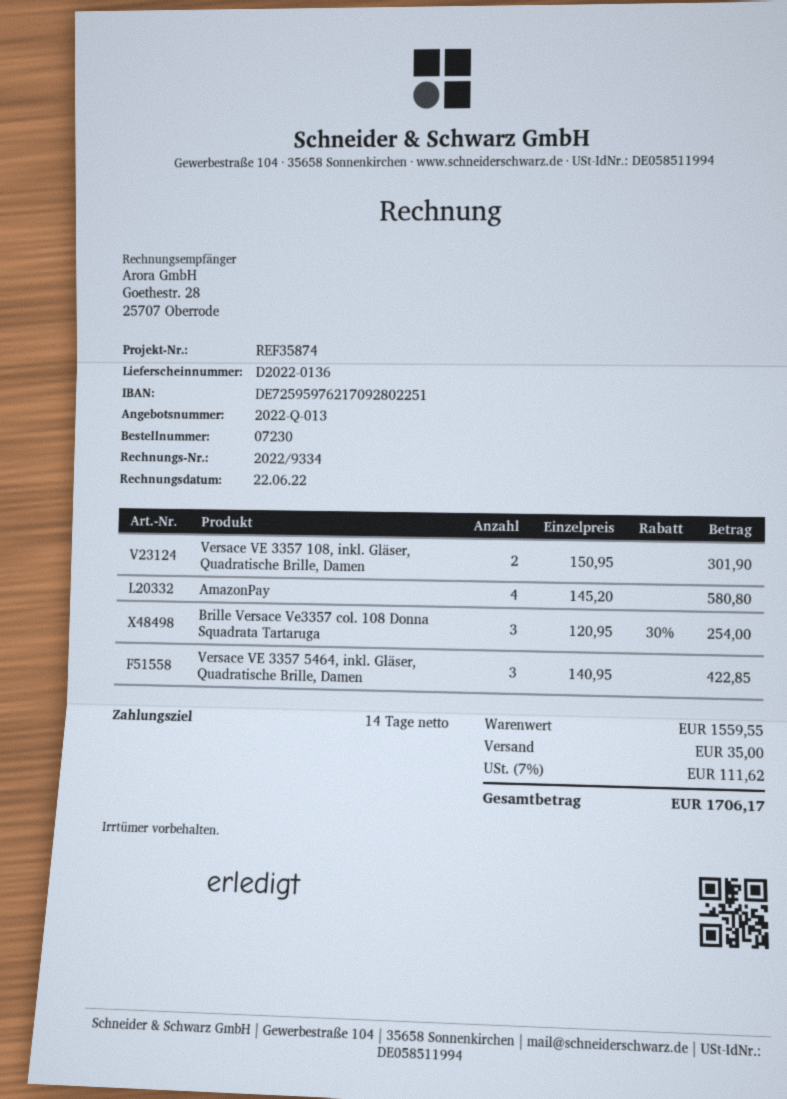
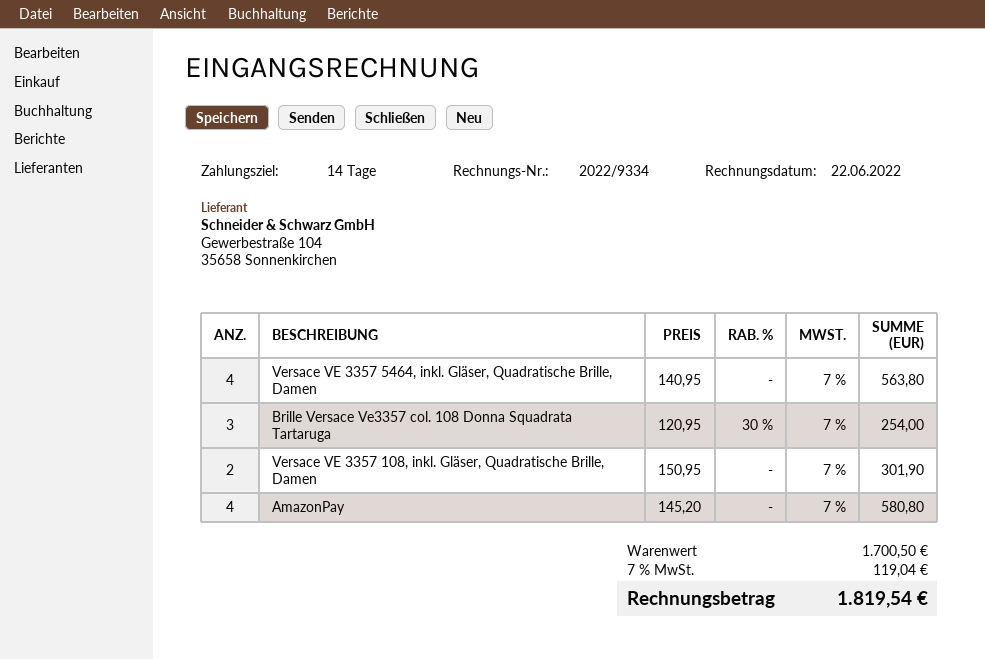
Versace VE 3357 5464, inkl. Gläser, Quadratische Brille, Damen: 3 x 140.95 = 422.85 -> 4 x 140.95 = 563.80
subtotal: 1559.55 -> 1700.50
shipping: 35.00 -> none
tax: 7% = 111.62 -> 7% = 119.04
total: 1706.17 -> 1819.54

